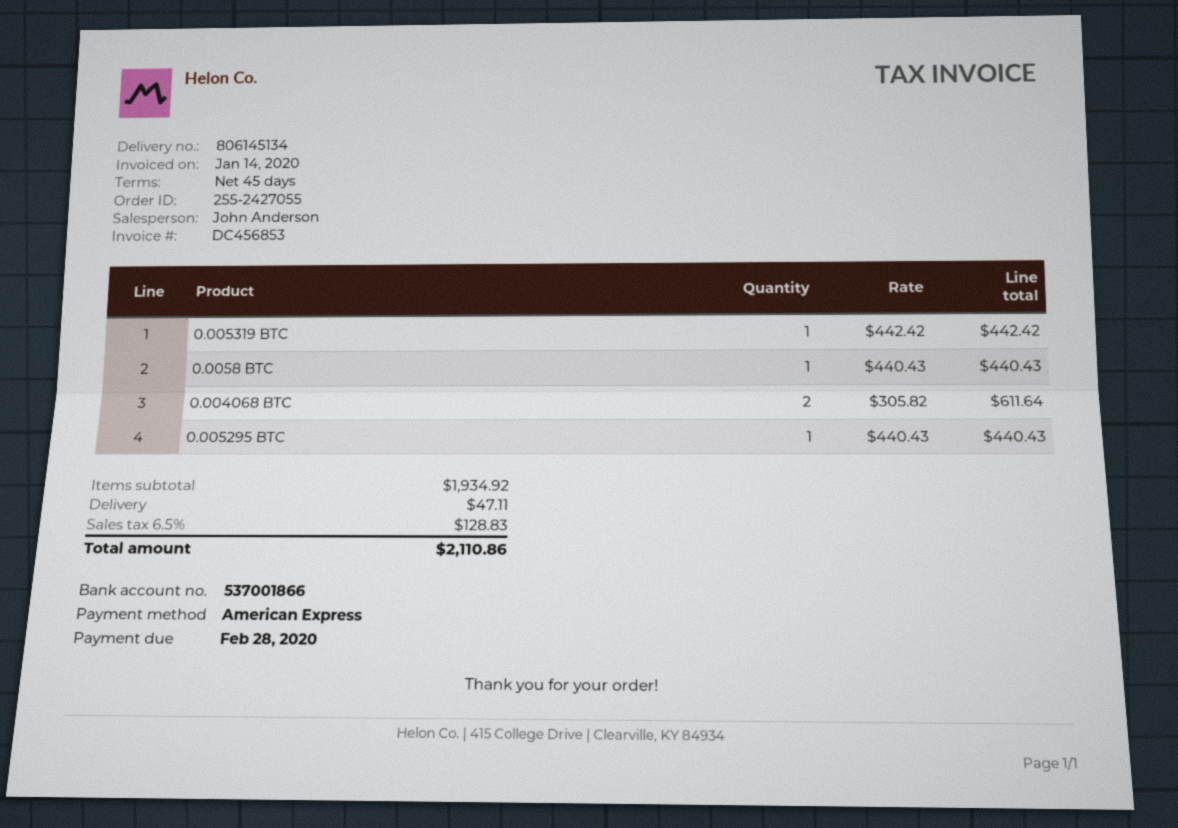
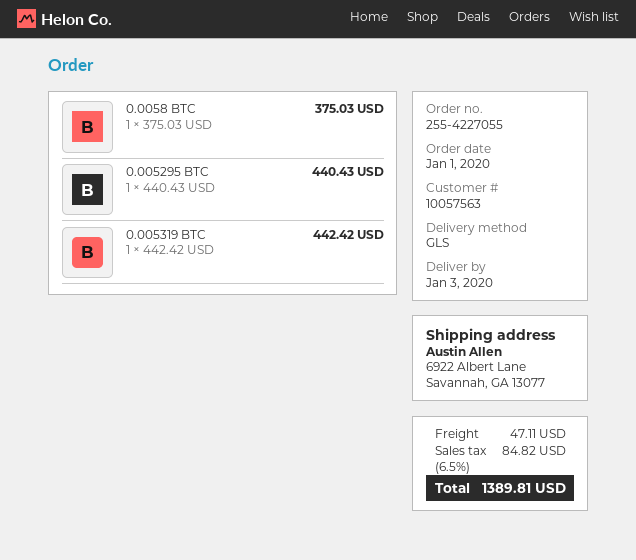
order number: 255-2427055 -> 255-4227055
0.0058 BTC: 1 x 440.43 = 440.43 -> 1 x 375.03 = 375.03
0.004068 BTC: 2 x 305.82 = 611.64 -> none
tax: 6.5% = 128.83 -> 6.5% = 84.82
total: 2110.86 -> 1389.81

